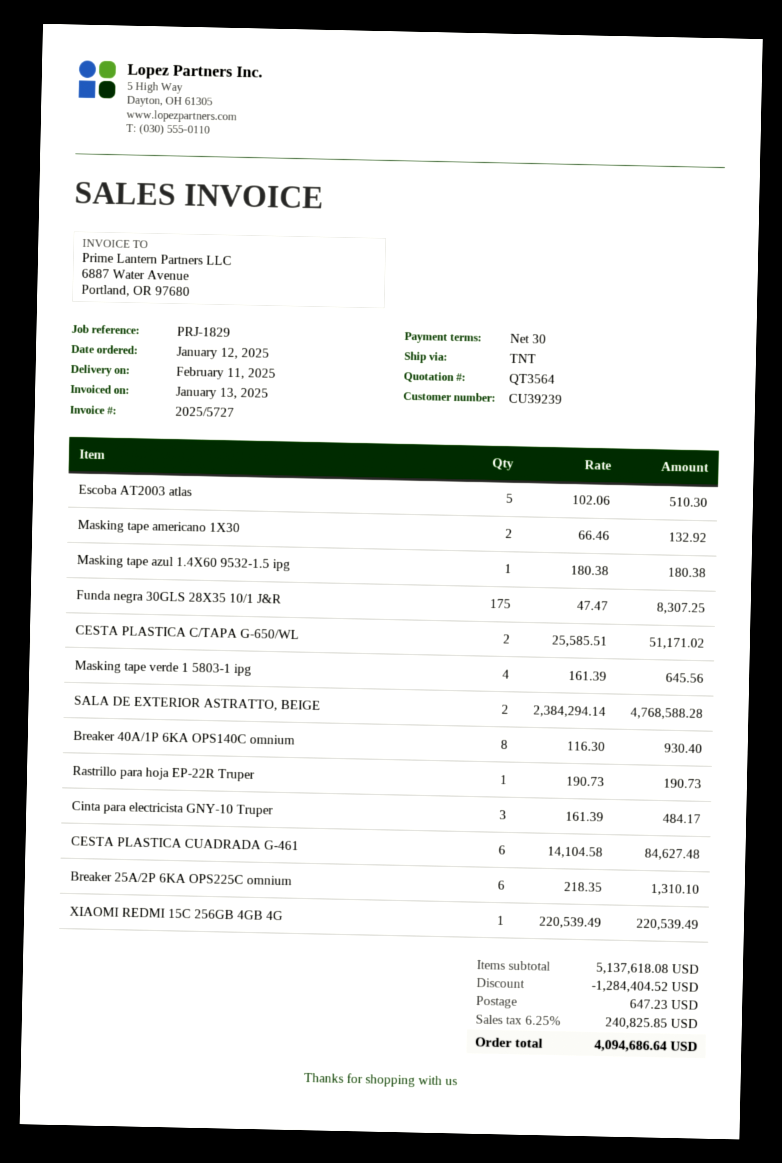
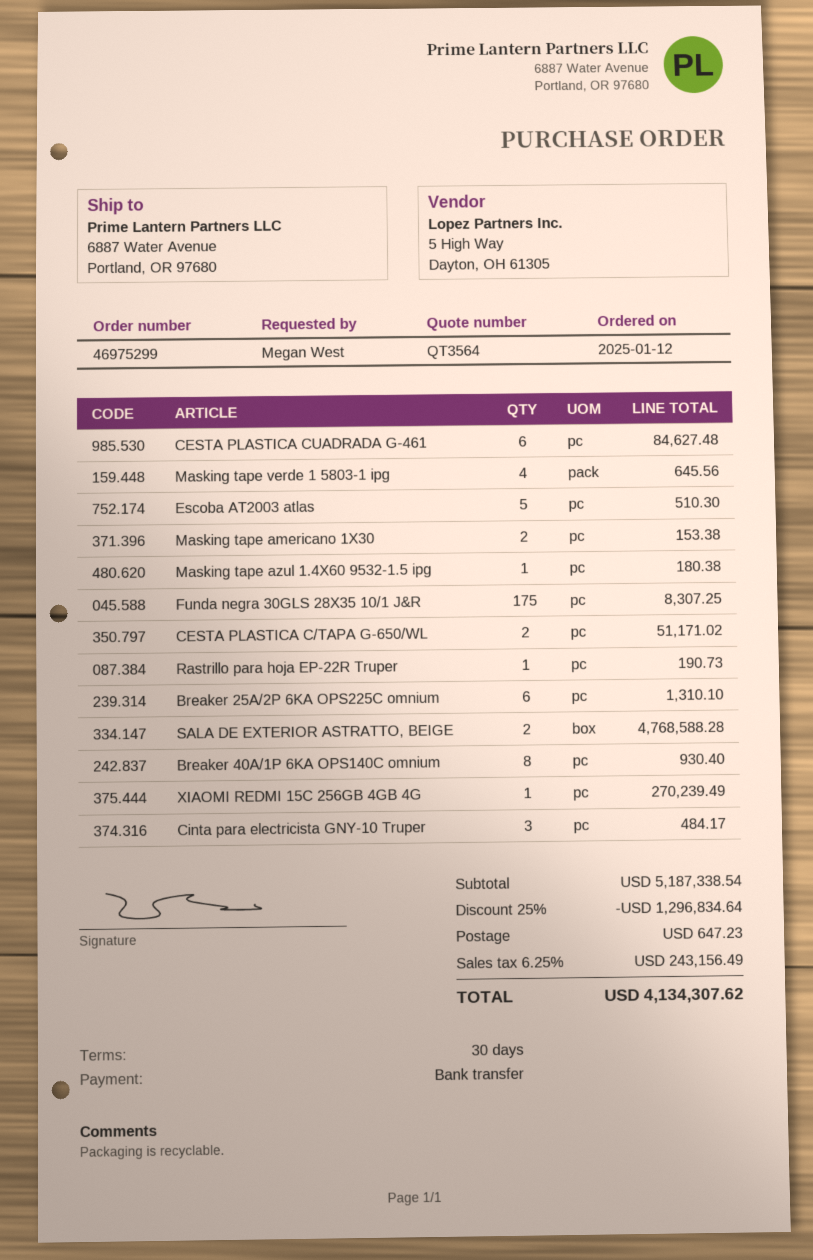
Masking tape americano 1X30: 2 for 132.92 -> 2 for 153.38
XIAOMI REDMI 15C 256GB 4GB 4G: 1 for 220539.49 -> 1 for 270239.49
subtotal: 5137618.08 -> 5187338.54
discount: 1284404.52 -> 1296834.64
tax: 6.25% = 240825.85 -> 6.25% = 243156.49
total: 4094686.64 -> 4134307.62

